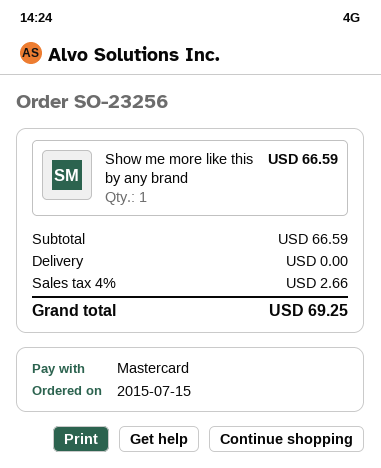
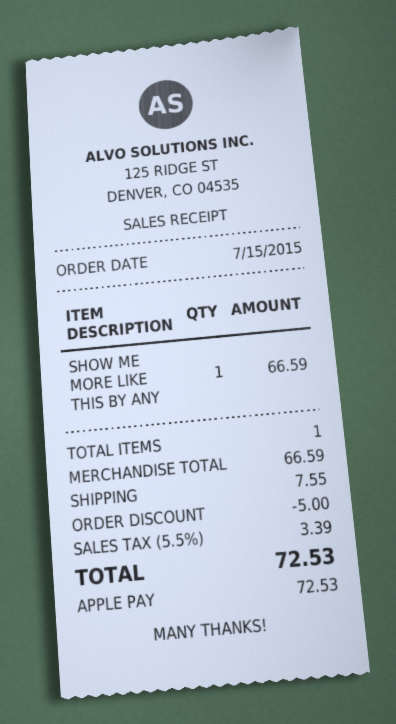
payment method: Mastercard -> Apple Pay
discount: none -> 5.00
shipping: 0.00 -> 7.55
tax: 4% = 2.66 -> 5.5% = 3.39
total: 69.25 -> 72.53

